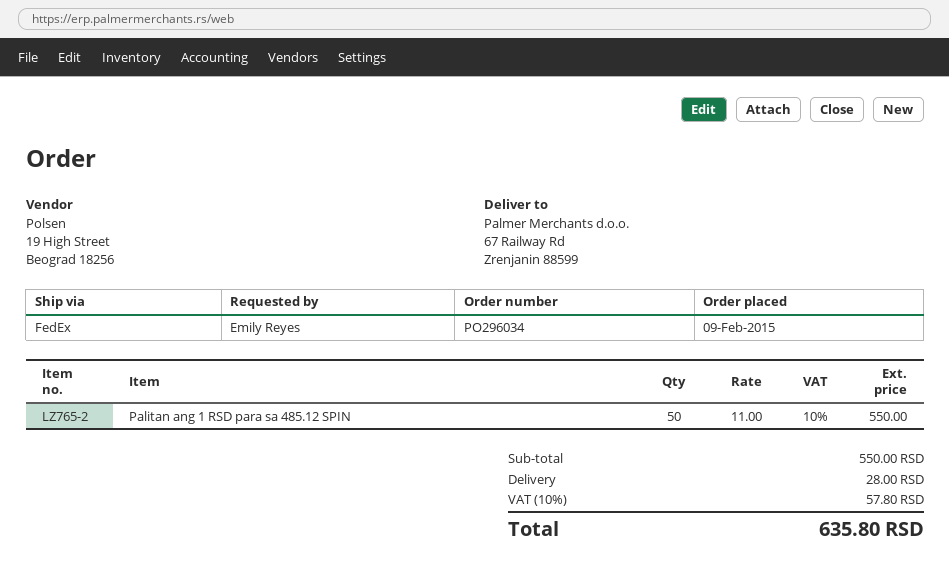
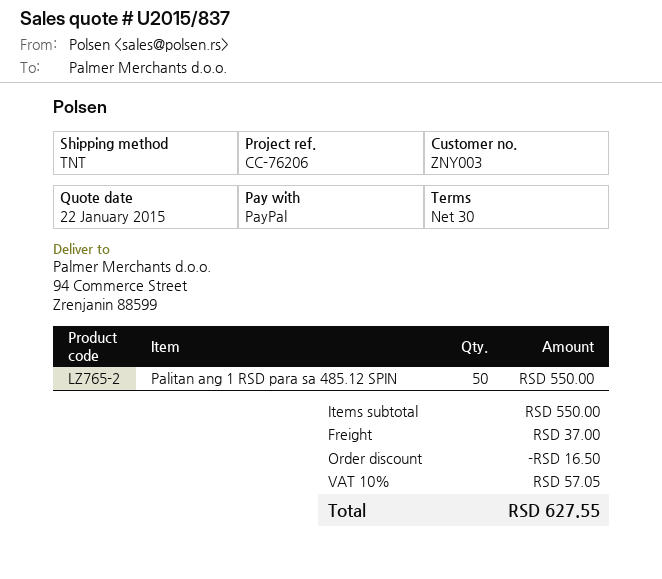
shipping method: FedEx -> TNT
ship to: 67 Railway Rd, Zrenjanin 88599 -> 94 Commerce Street, Zrenjanin 88599
discount: none -> 16.50
shipping: 28.00 -> 37.00
tax: 10% = 57.80 -> 10% = 57.05
total: 635.80 -> 627.55

